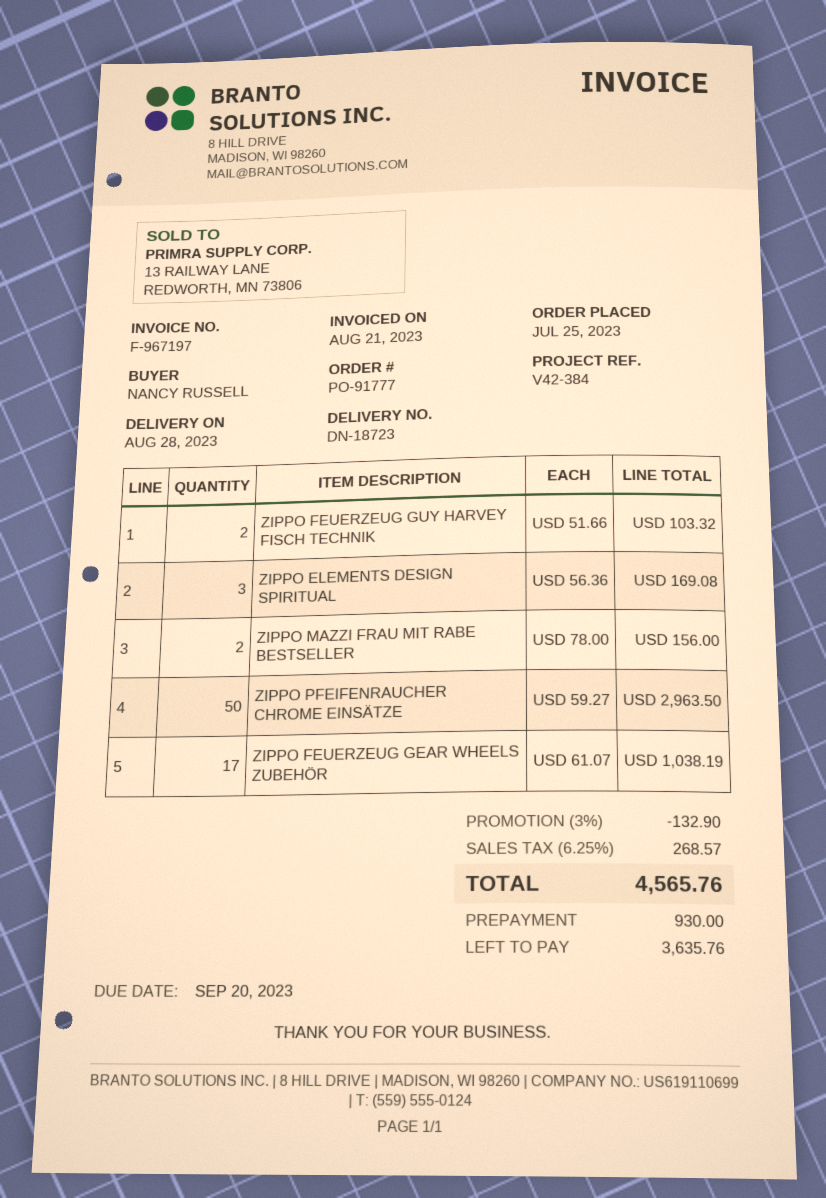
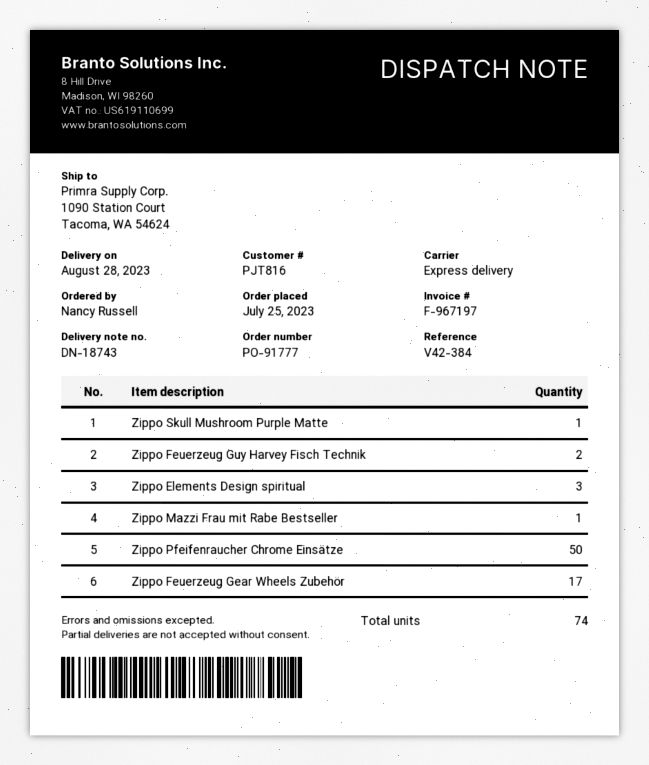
delivery note number: DN-18723 -> DN-18743
ZIPPO MAZZI FRAU MIT RABE BESTSELLER: 2 -> 1
Zippo Skull Mushroom Purple Matte: none -> 1

